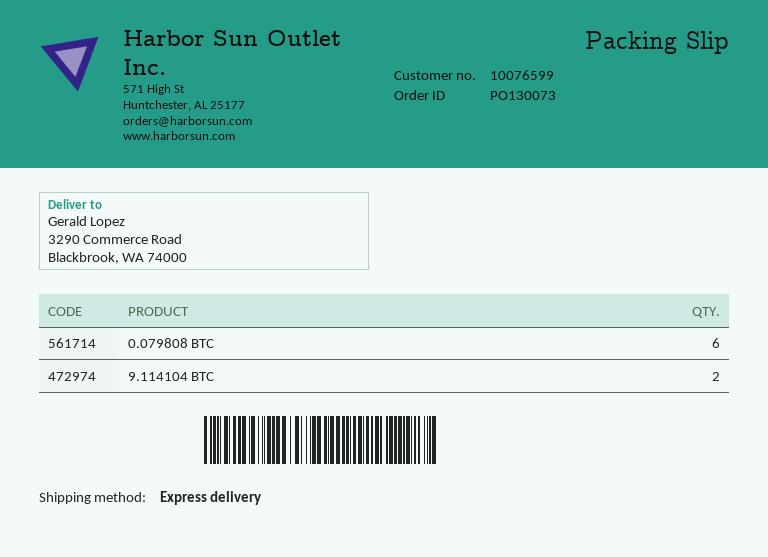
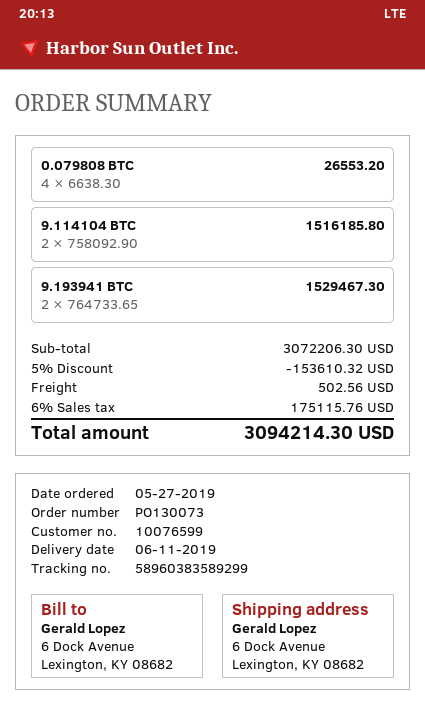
ship to: 3290 Commerce Road, Blackbrook, WA 74000 -> 6 Dock Avenue, Lexington, KY 08682
0.079808 BTC: 6 -> 4
9.193941 BTC: none -> 2

